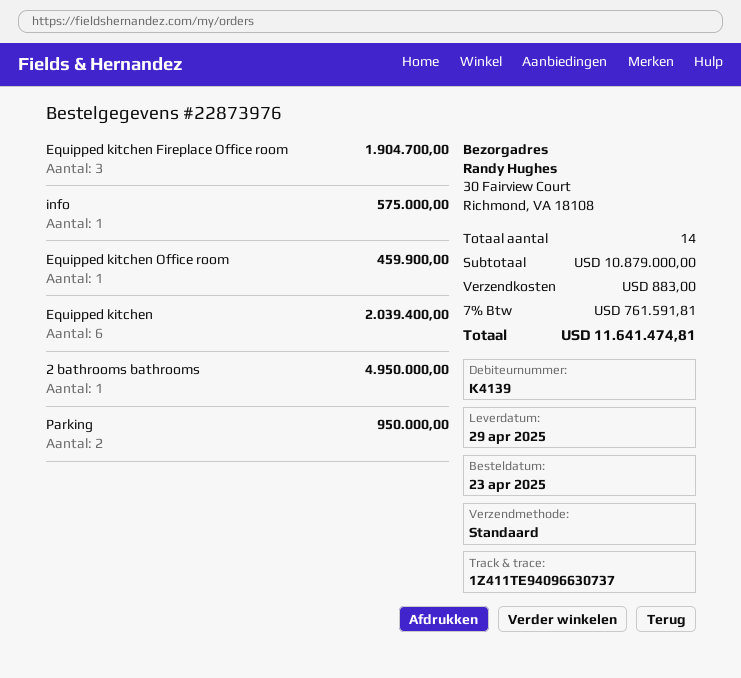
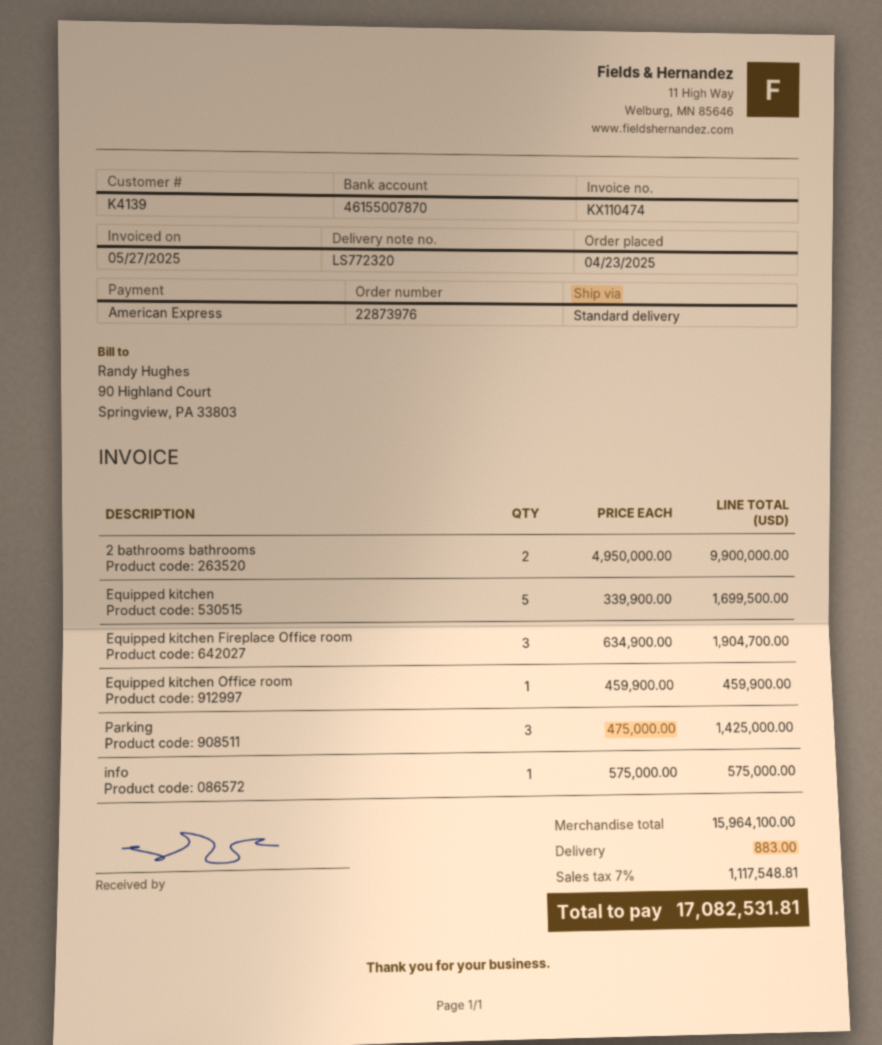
Equipped kitchen: 6 for 2039400.00 -> 5 for 1699500.00
2 bathrooms bathrooms: 1 for 4950000.00 -> 2 for 9900000.00
Parking: 2 for 950000.00 -> 3 for 1425000.00
subtotal: 10879000.00 -> 15964100.00
tax: 7% = 761591.81 -> 7% = 1117548.81
total: 11641474.81 -> 17082531.81

